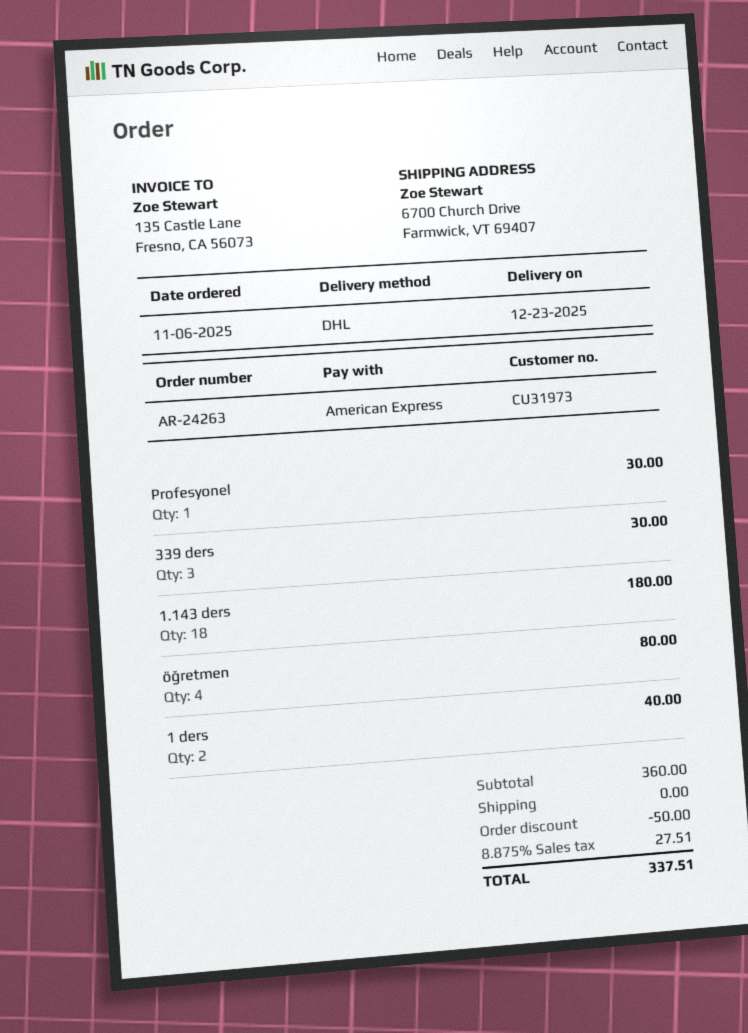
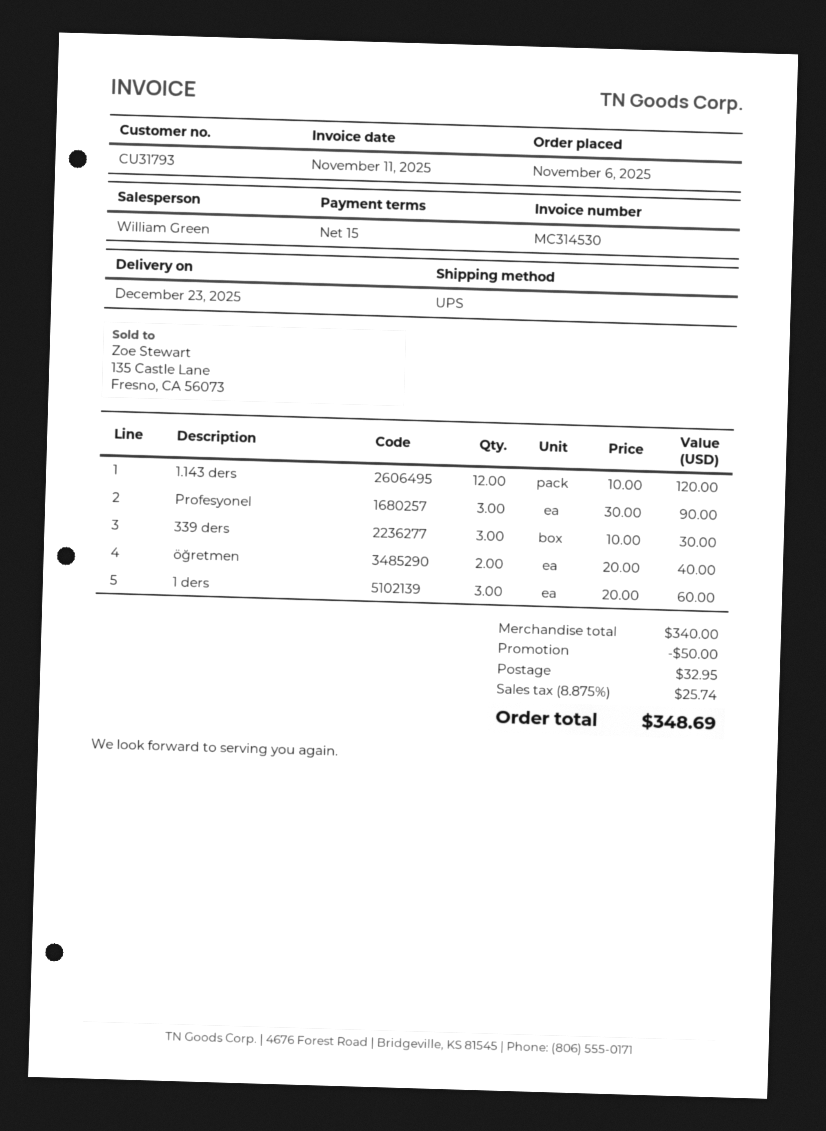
customer number: CU31973 -> CU31793
shipping method: DHL -> UPS
Profesyonel: 1 for 30.00 -> 3 for 90.00
1.143 ders: 18 for 180.00 -> 12 for 120.00
öğretmen: 4 for 80.00 -> 2 for 40.00
1 ders: 2 for 40.00 -> 3 for 60.00
subtotal: 360.00 -> 340.00
shipping: 0.00 -> 32.95
tax: 8.875% = 27.51 -> 8.875% = 25.74
total: 337.51 -> 348.69

